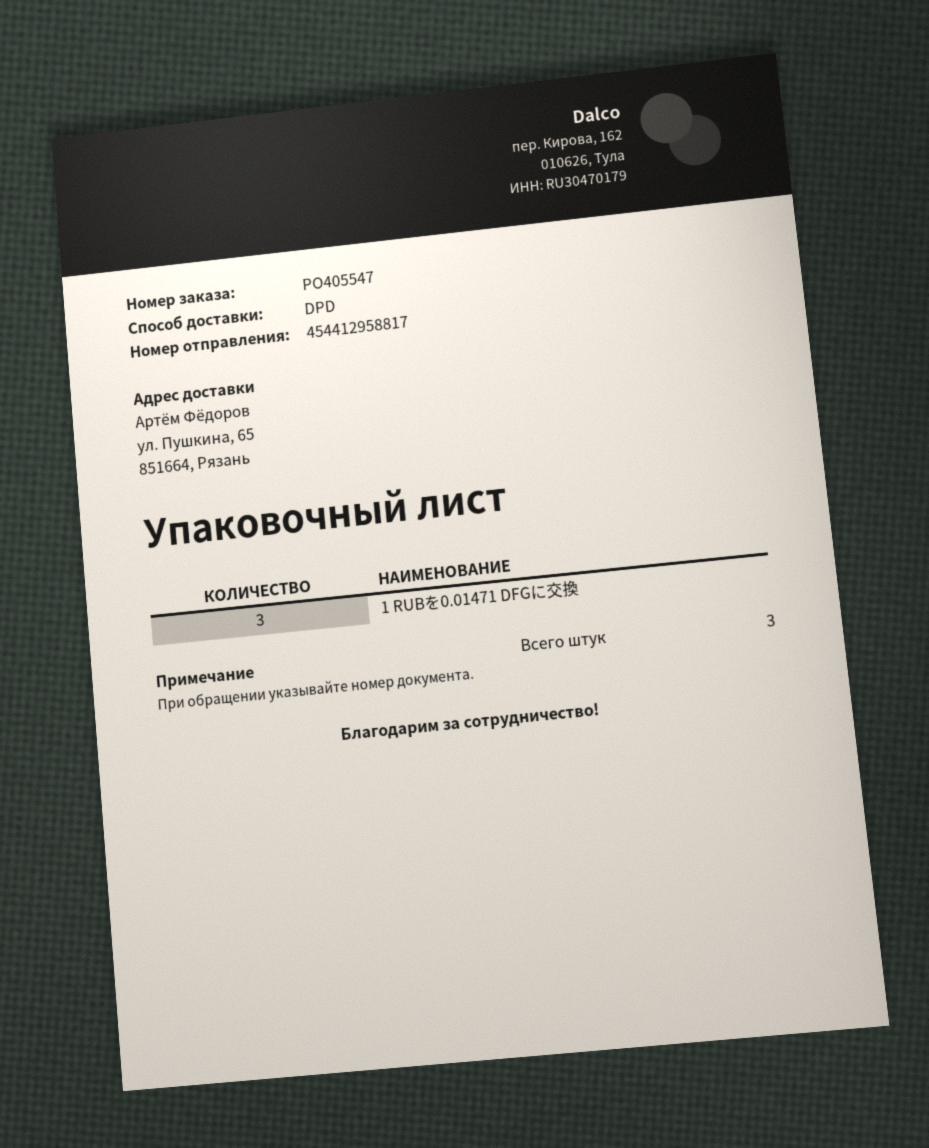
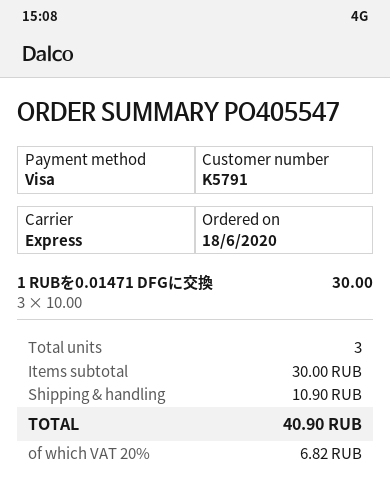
shipping method: DPD -> express

